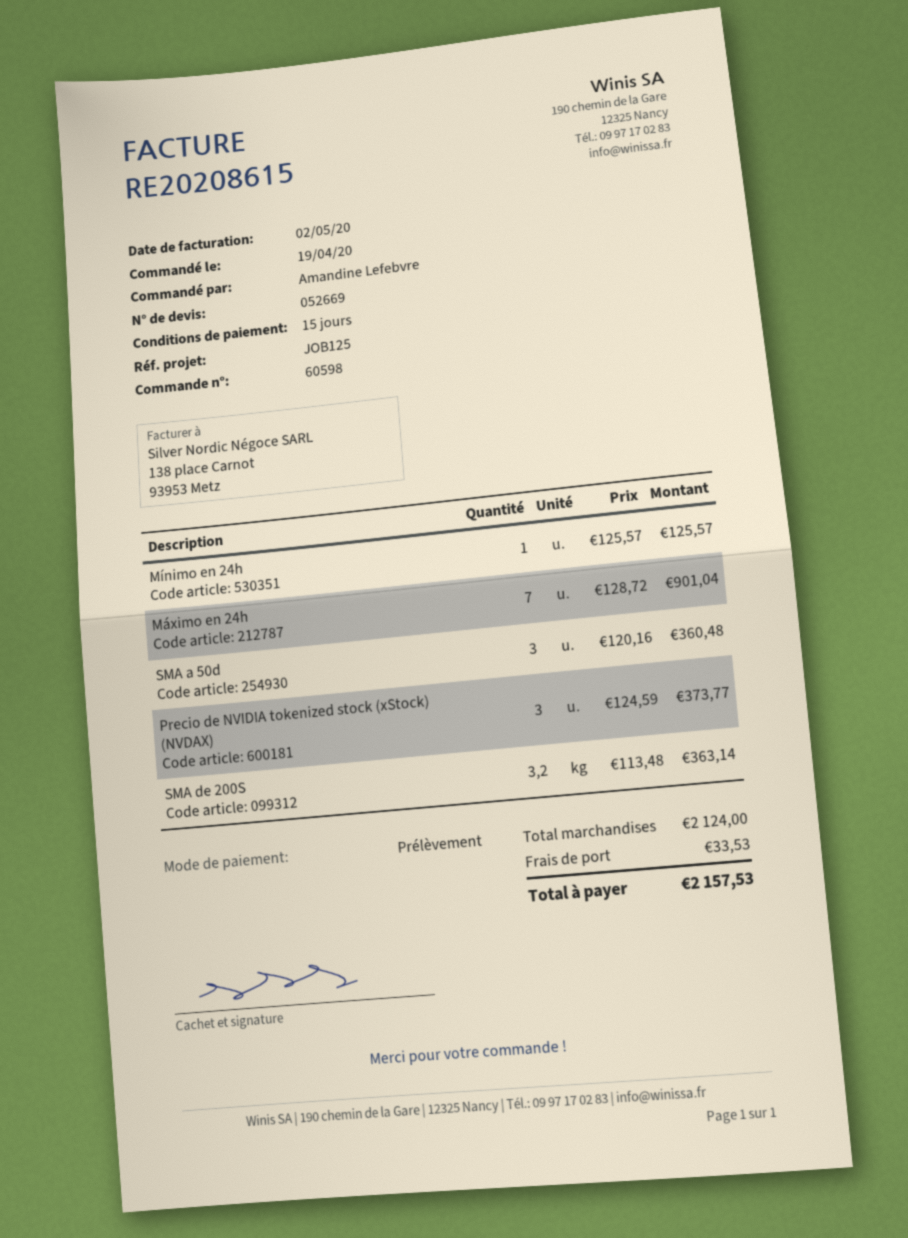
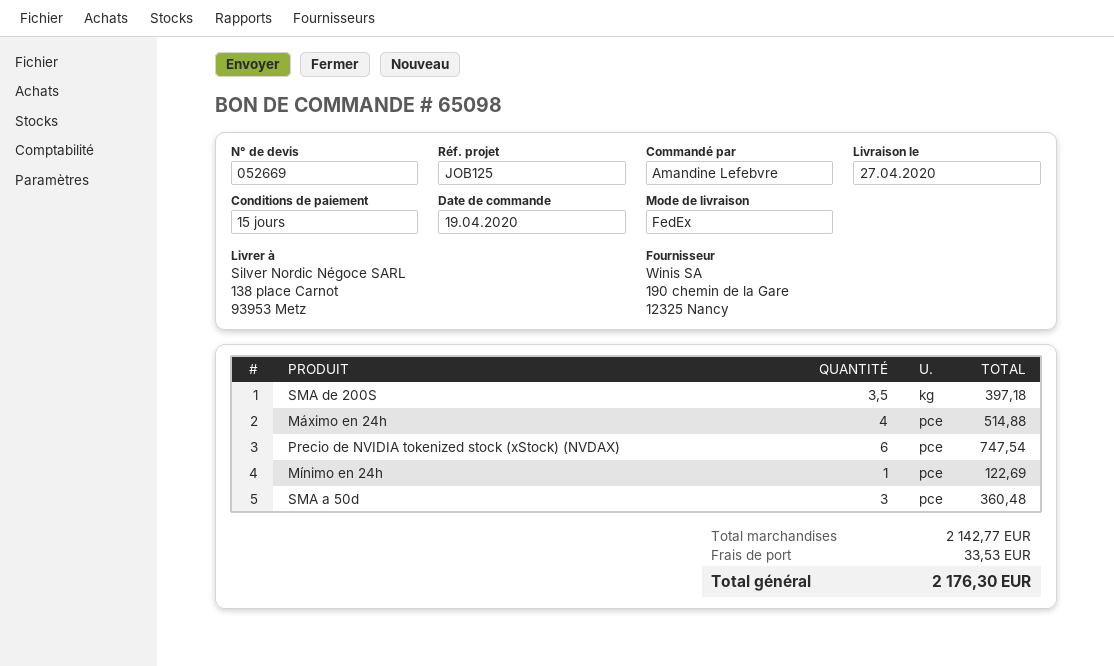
order number: 60598 -> 65098
Mínimo en 24h: 1 for 125.57 -> 1 for 122.69
Máximo en 24h: 7 for 901.04 -> 4 for 514.88
Precio de NVIDIA tokenized stock (xStock) (NVDAX): 3 for 373.77 -> 6 for 747.54
SMA de 200S: 3.2 for 363.14 -> 3.5 for 397.18
subtotal: 2124.00 -> 2142.77
total: 2157.53 -> 2176.30

